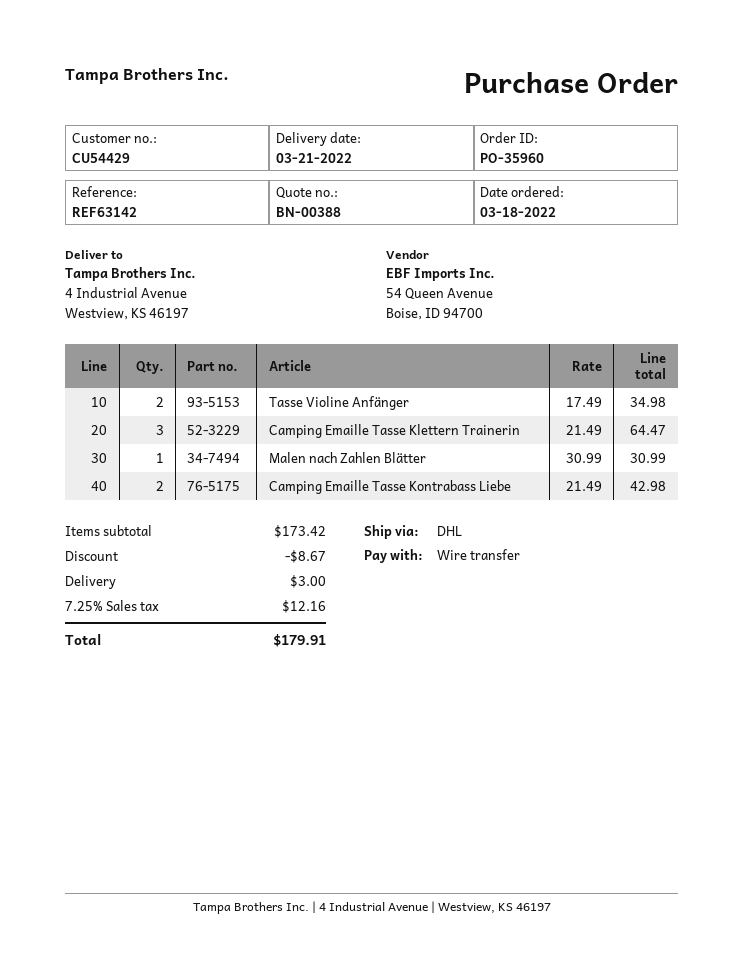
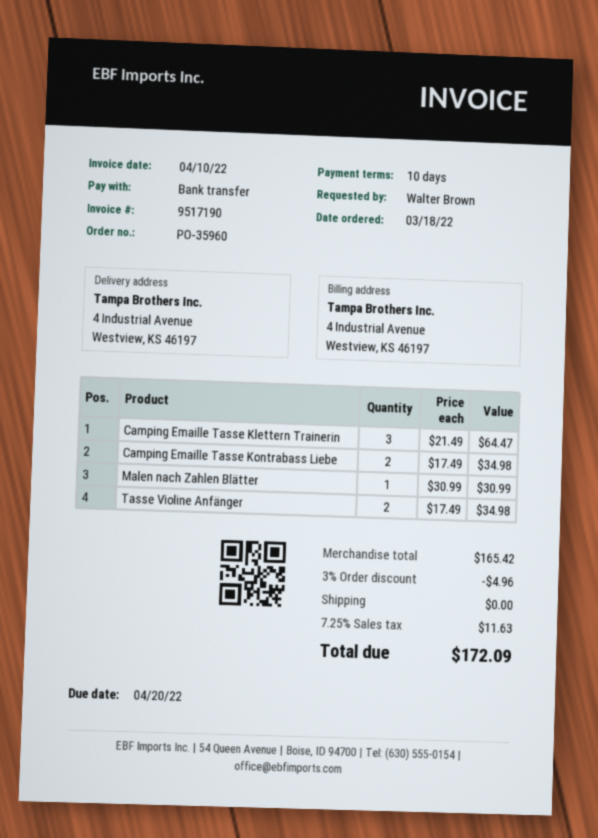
Camping Emaille Tasse Kontrabass Liebe: 2 x 21.49 = 42.98 -> 2 x 17.49 = 34.98
subtotal: 173.42 -> 165.42
discount: 8.67 -> 4.96
shipping: 3.00 -> 0.00
tax: 7.25% = 12.16 -> 7.25% = 11.63
total: 179.91 -> 172.09

